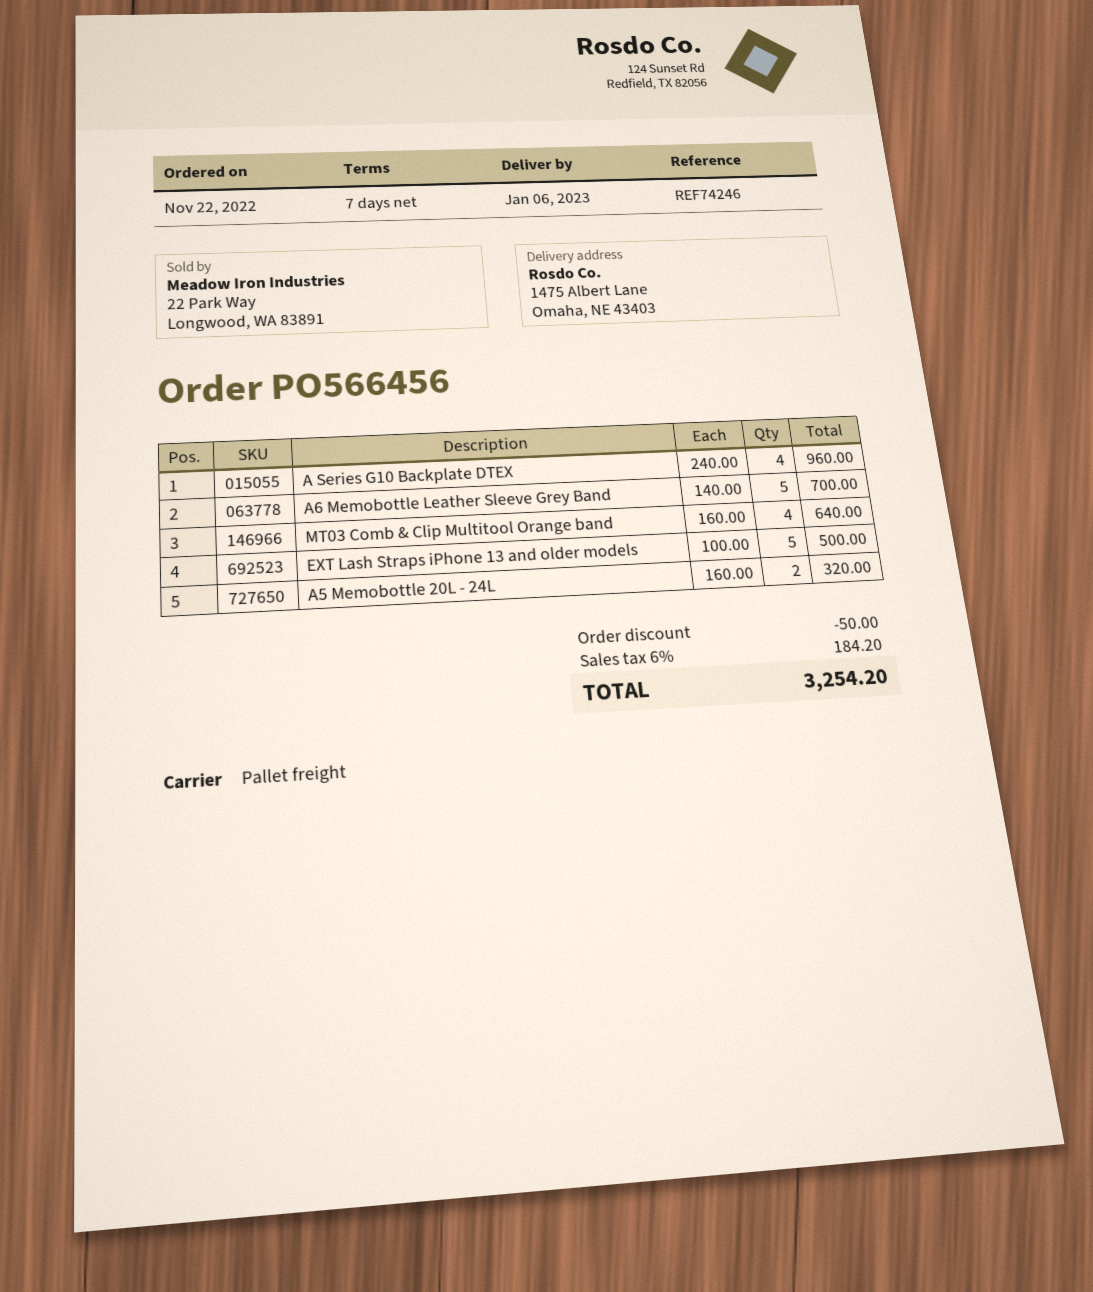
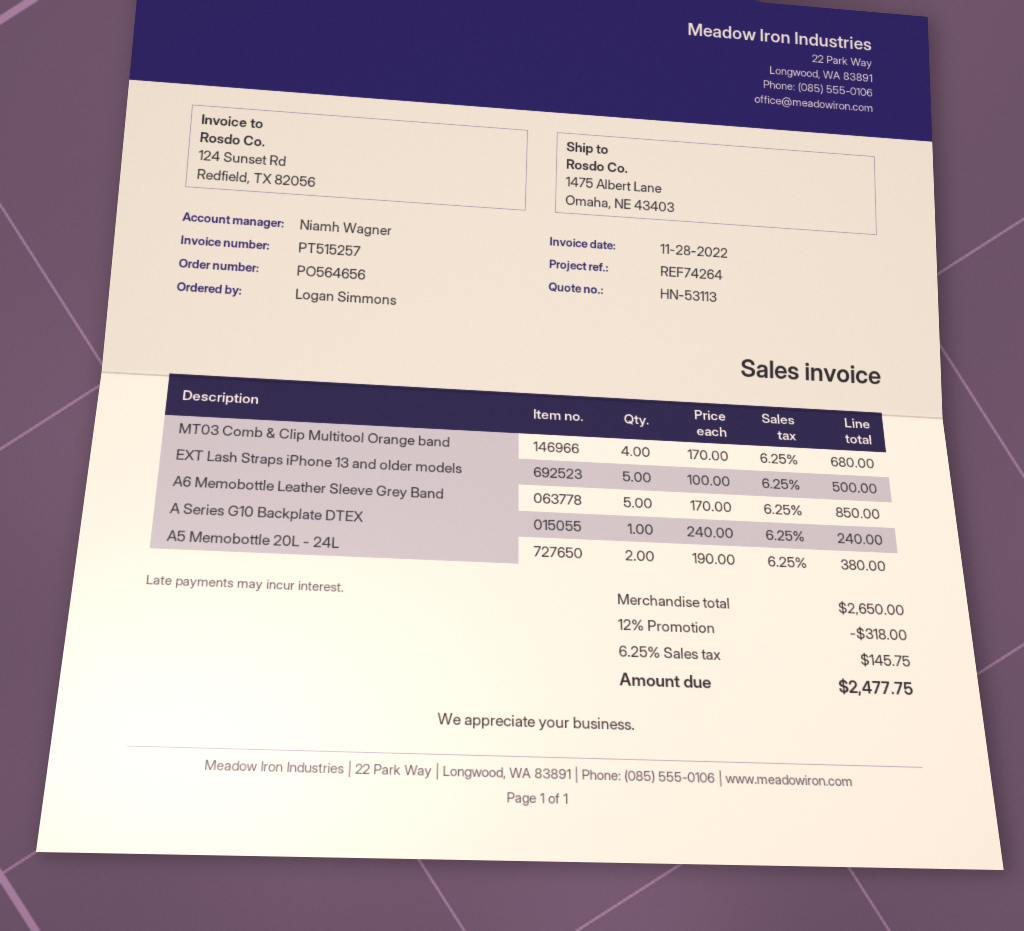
order number: PO566456 -> PO564656
reference: REF74246 -> REF74264
A Series G10 Backplate DTEX: 4 x 240.00 = 960.00 -> 1 x 240.00 = 240.00
A6 Memobottle Leather Sleeve Grey Band: 5 x 140.00 = 700.00 -> 5 x 170.00 = 850.00
MT03 Comb & Clip Multitool Orange band: 4 x 160.00 = 640.00 -> 4 x 170.00 = 680.00
A5 Memobottle 20L - 24L: 2 x 160.00 = 320.00 -> 2 x 190.00 = 380.00
discount: 50.00 -> 318.00
tax: 6% = 184.20 -> 6.25% = 145.75
total: 3254.20 -> 2477.75

